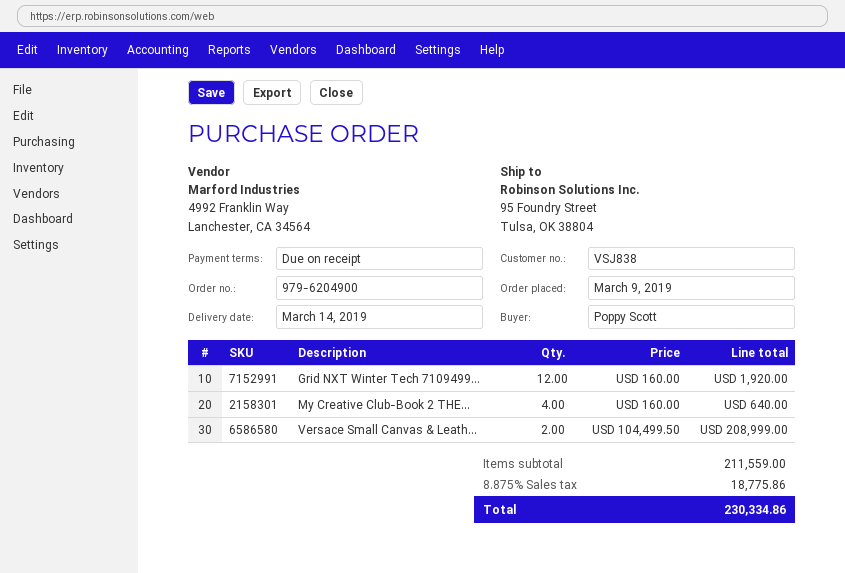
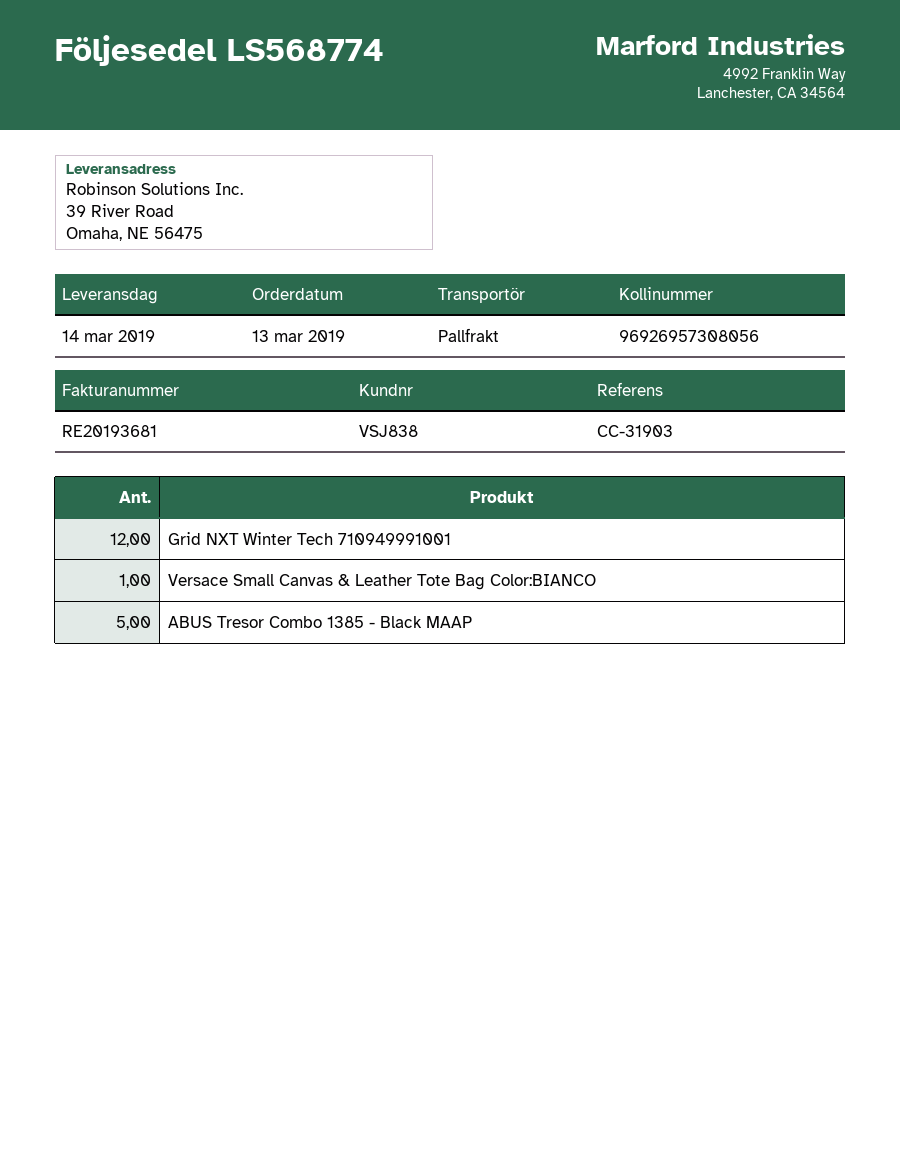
order date: 2019-03-09 -> 2019-03-13
ship to: 95 Foundry Street, Tulsa, OK 38804 -> 39 River Road, Omaha, NE 56475
My Creative Club-Book 2 THE...: 4 -> none
Versace Small Canvas & Leath...: 2 -> 1
ABUS Tresor Combo 1385 - Black MAAP: none -> 5

